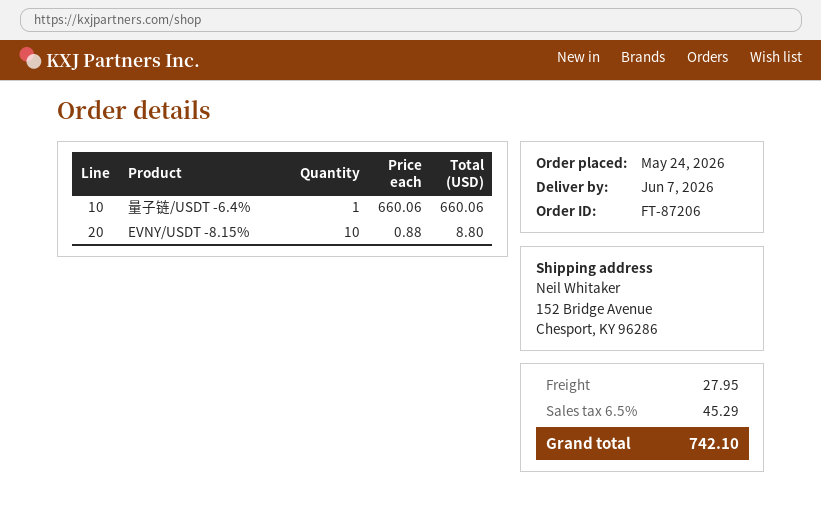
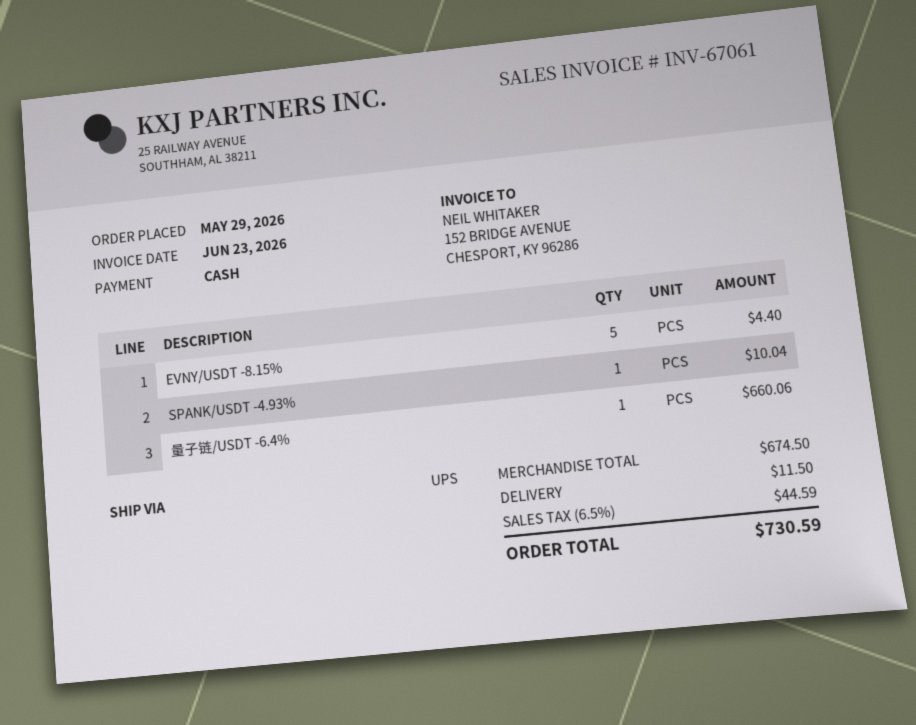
order date: 2026-05-24 -> 2026-05-29
EVNY/USDT -8.15%: 10 for 8.80 -> 5 for 4.40
SPANK/USDT -4.93%: none -> 1 for 10.04
shipping: 27.95 -> 11.50
tax: 6.5% = 45.29 -> 6.5% = 44.59
total: 742.10 -> 730.59

